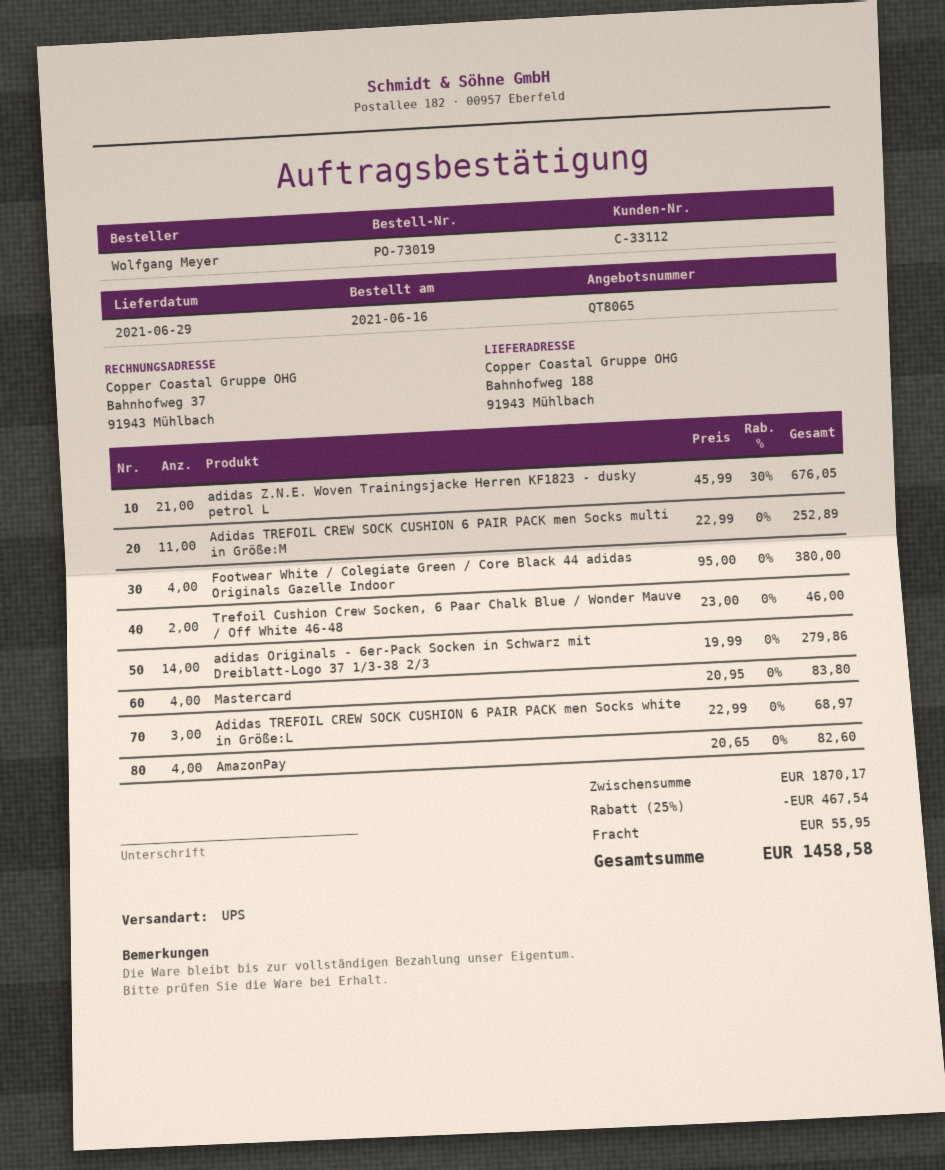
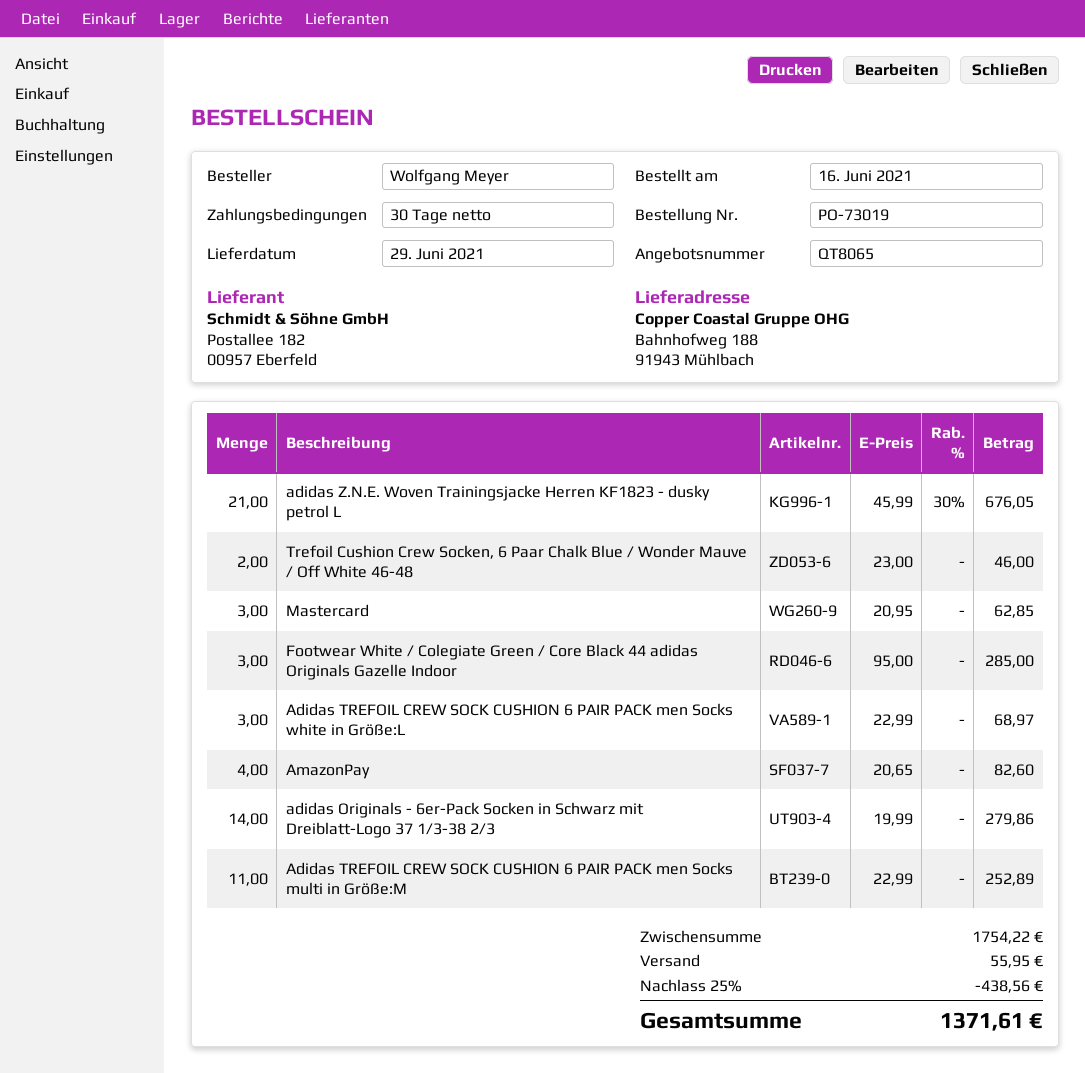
Footwear White / Colegiate Green / Core Black 44 adidas Originals Gazelle Indoor: 4 x 95.00 = 380.00 -> 3 x 95.00 = 285.00
Mastercard: 4 x 20.95 = 83.80 -> 3 x 20.95 = 62.85
subtotal: 1870.17 -> 1754.22
discount: 25% = 467.54 -> 25% = 438.56
total: 1458.58 -> 1371.61

